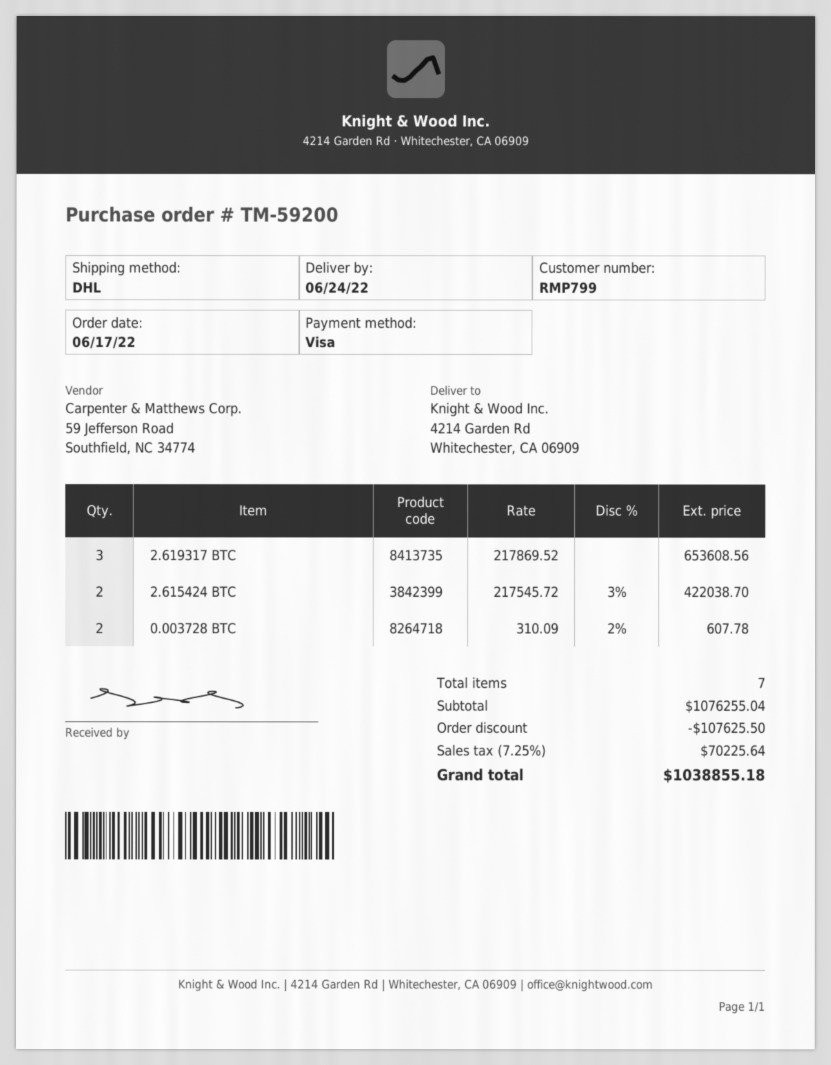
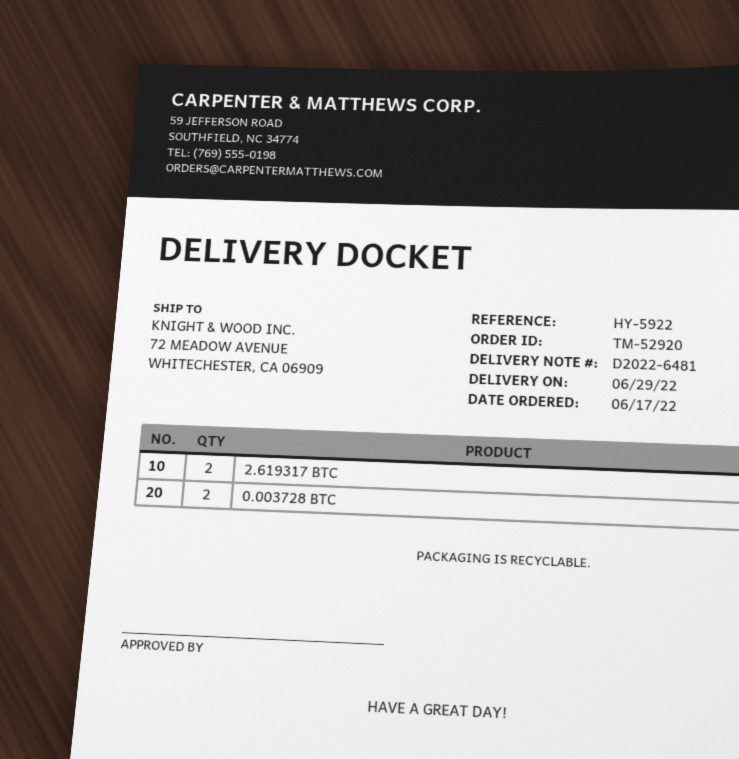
order number: TM-59200 -> TM-52920
delivery date: 2022-06-24 -> 2022-06-29
ship to: 4214 Garden Rd, Whitechester, CA 06909 -> 72 MEADOW AVENUE, WHITECHESTER, CA 06909
2.619317 BTC: 3 -> 2
2.615424 BTC: 2 -> none

